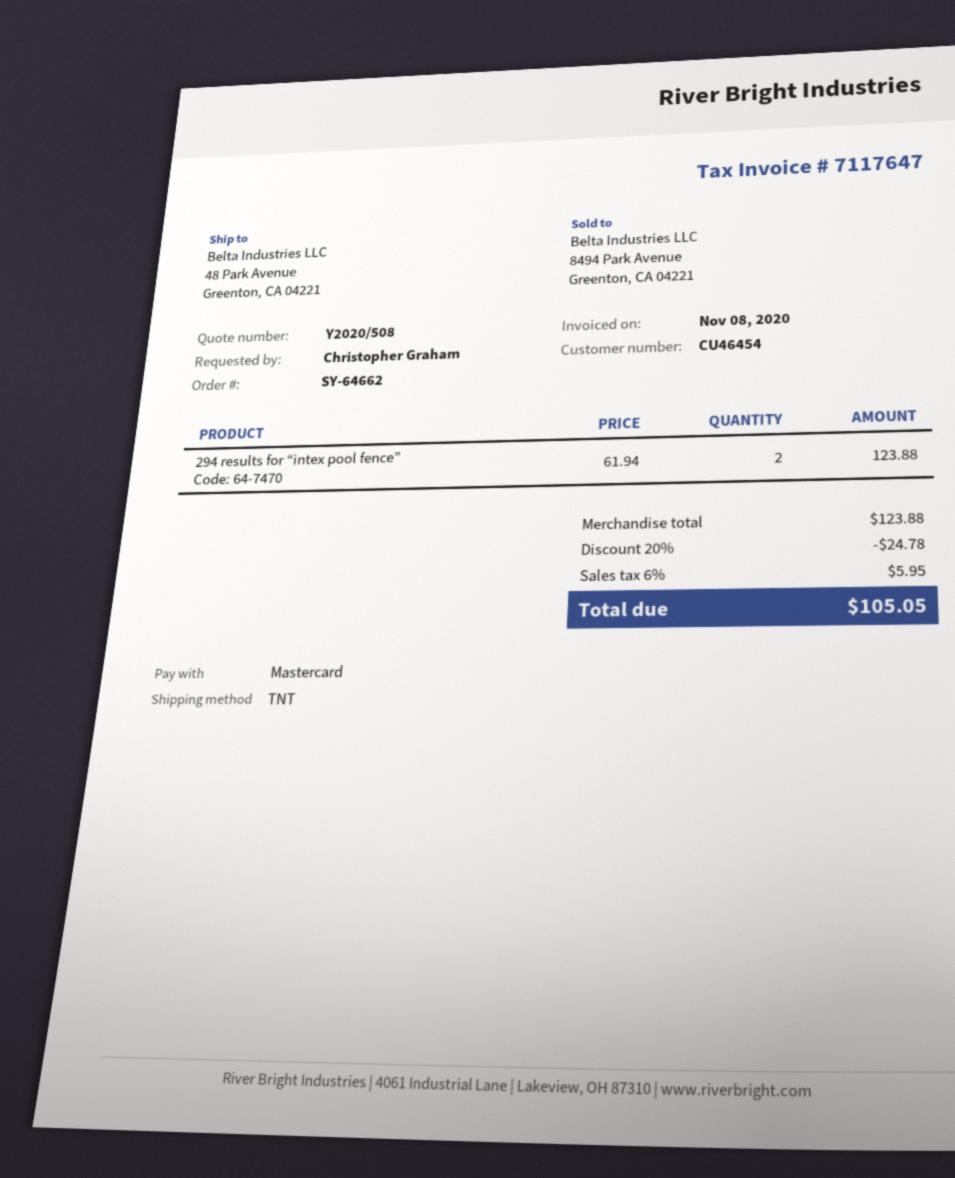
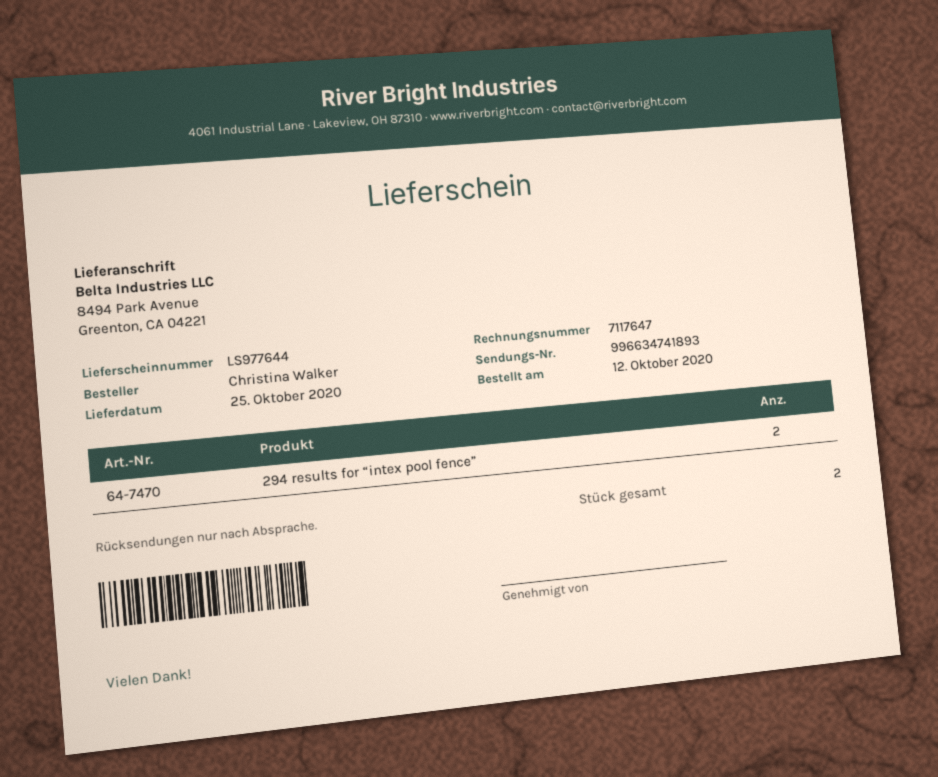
ordered by: Christopher Graham -> Christina Walker
ship to: 48 Park Avenue, Greenton, CA 04221 -> 8494 Park Avenue, Greenton, CA 04221

